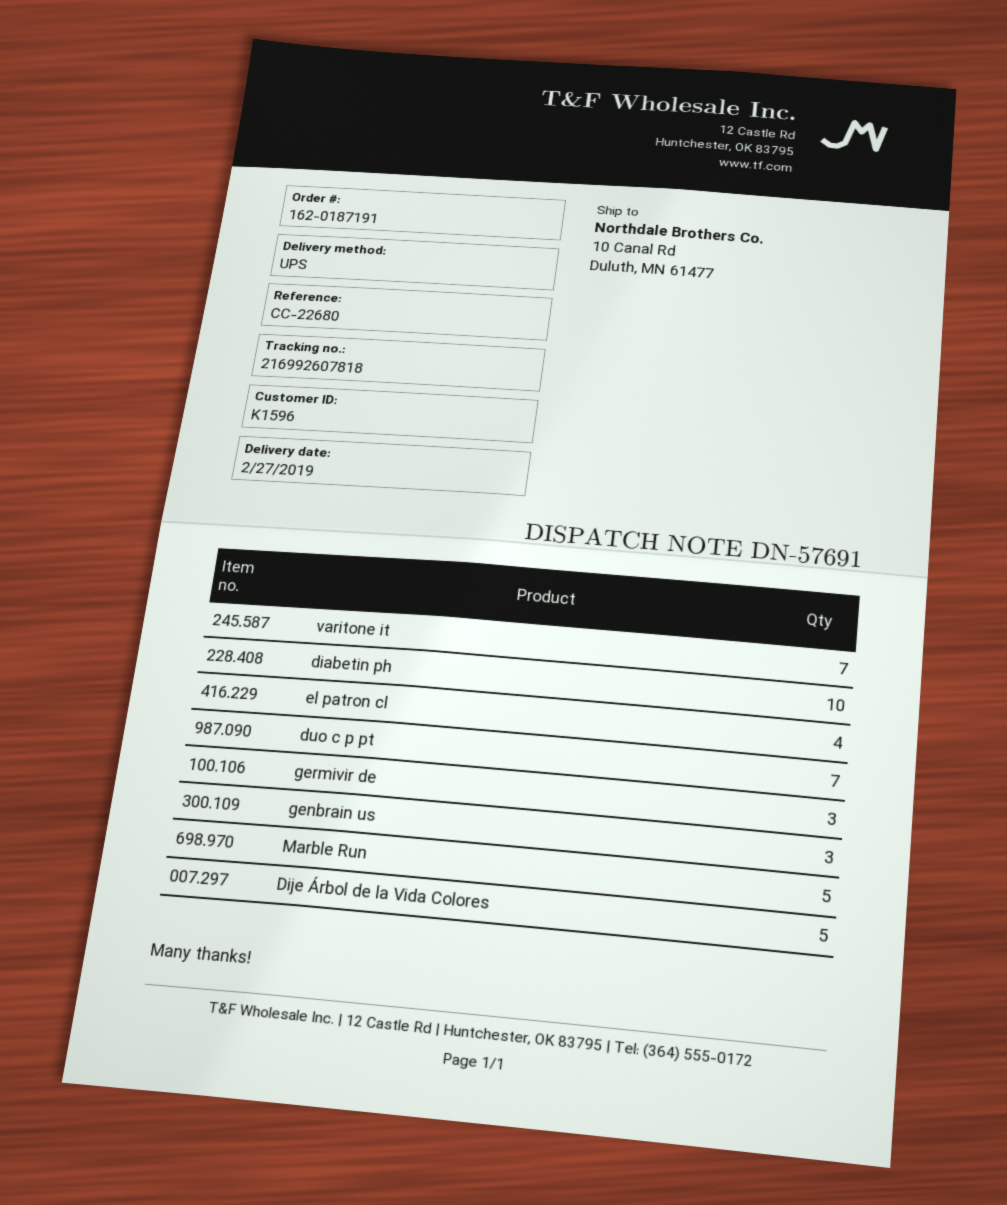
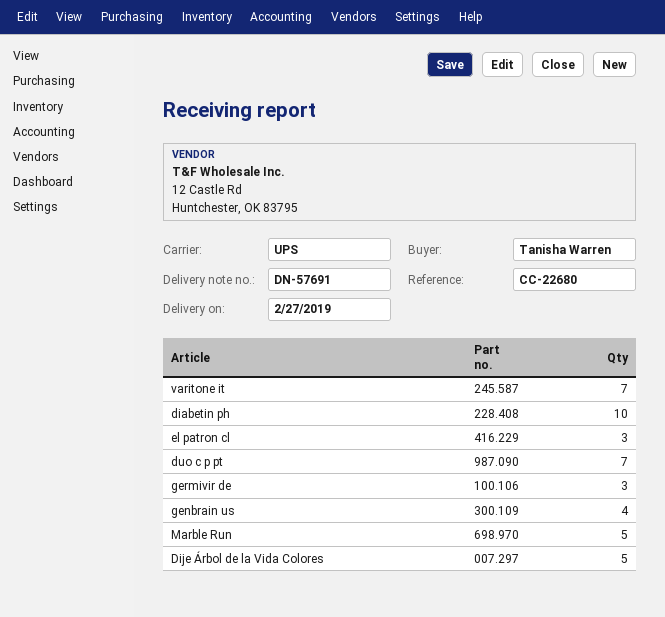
el patron cl: 4 -> 3
genbrain us: 3 -> 4

